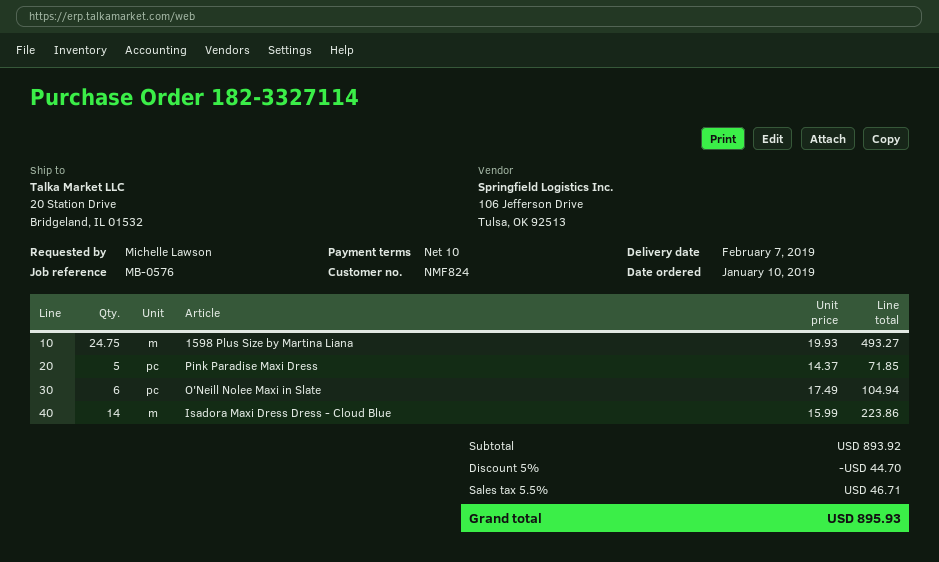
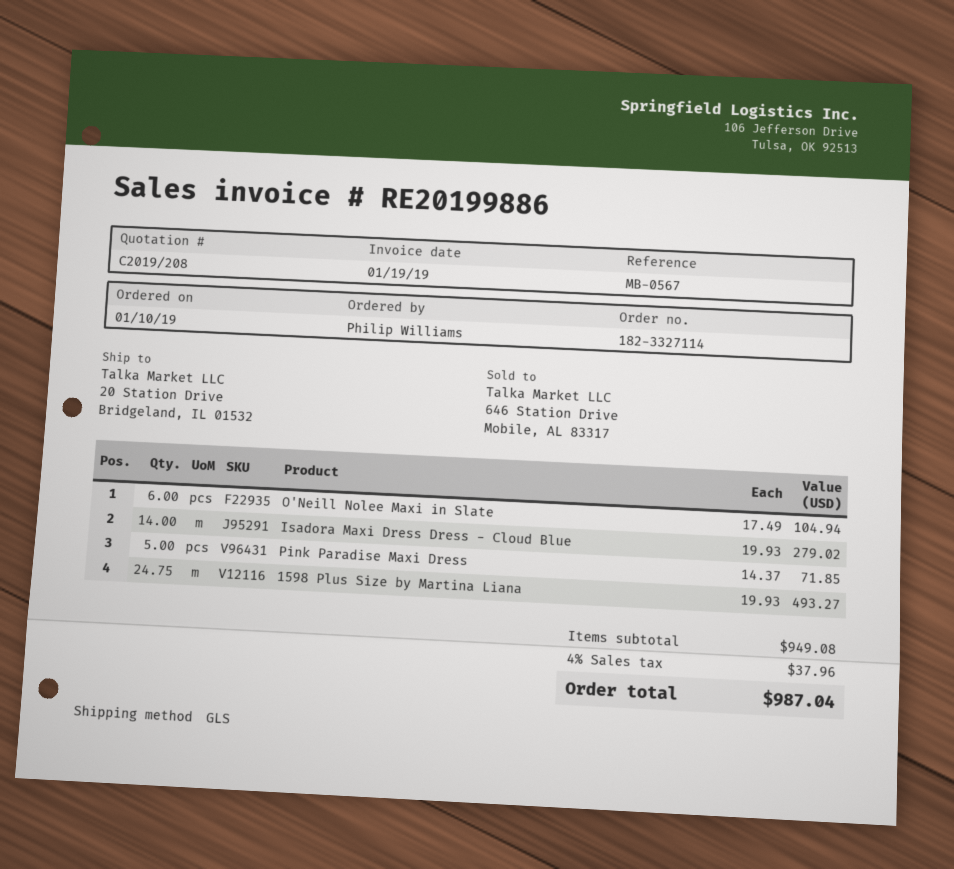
reference: MB-0576 -> MB-0567
ordered by: Michelle Lawson -> Philip Williams
Isadora Maxi Dress Dress - Cloud Blue: 14 x 15.99 = 223.86 -> 14 x 19.93 = 279.02
subtotal: 893.92 -> 949.08
discount: 5% = 44.70 -> none
tax: 5.5% = 46.71 -> 4% = 37.96
total: 895.93 -> 987.04

